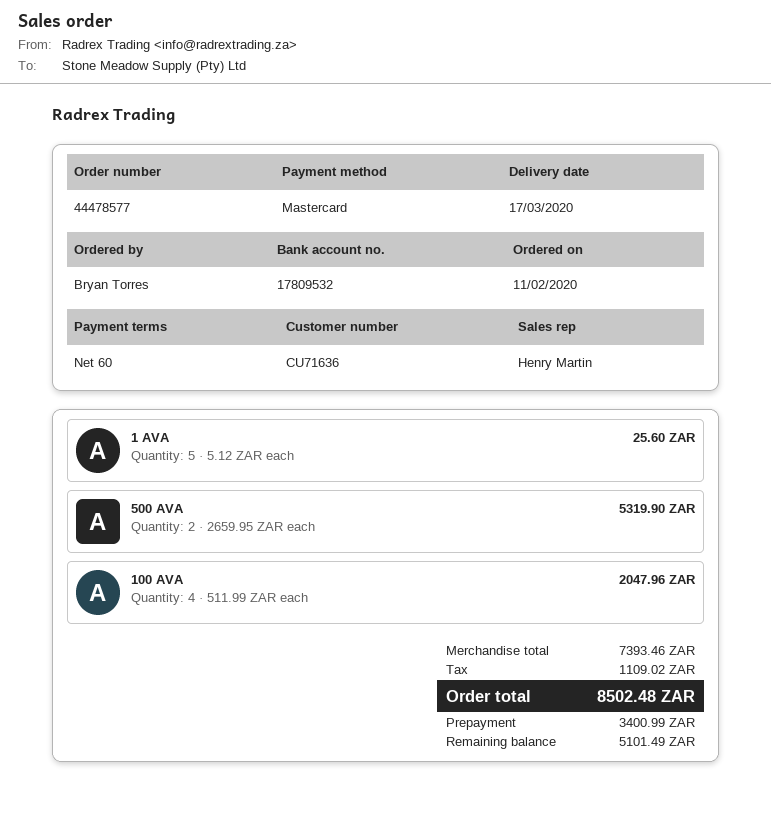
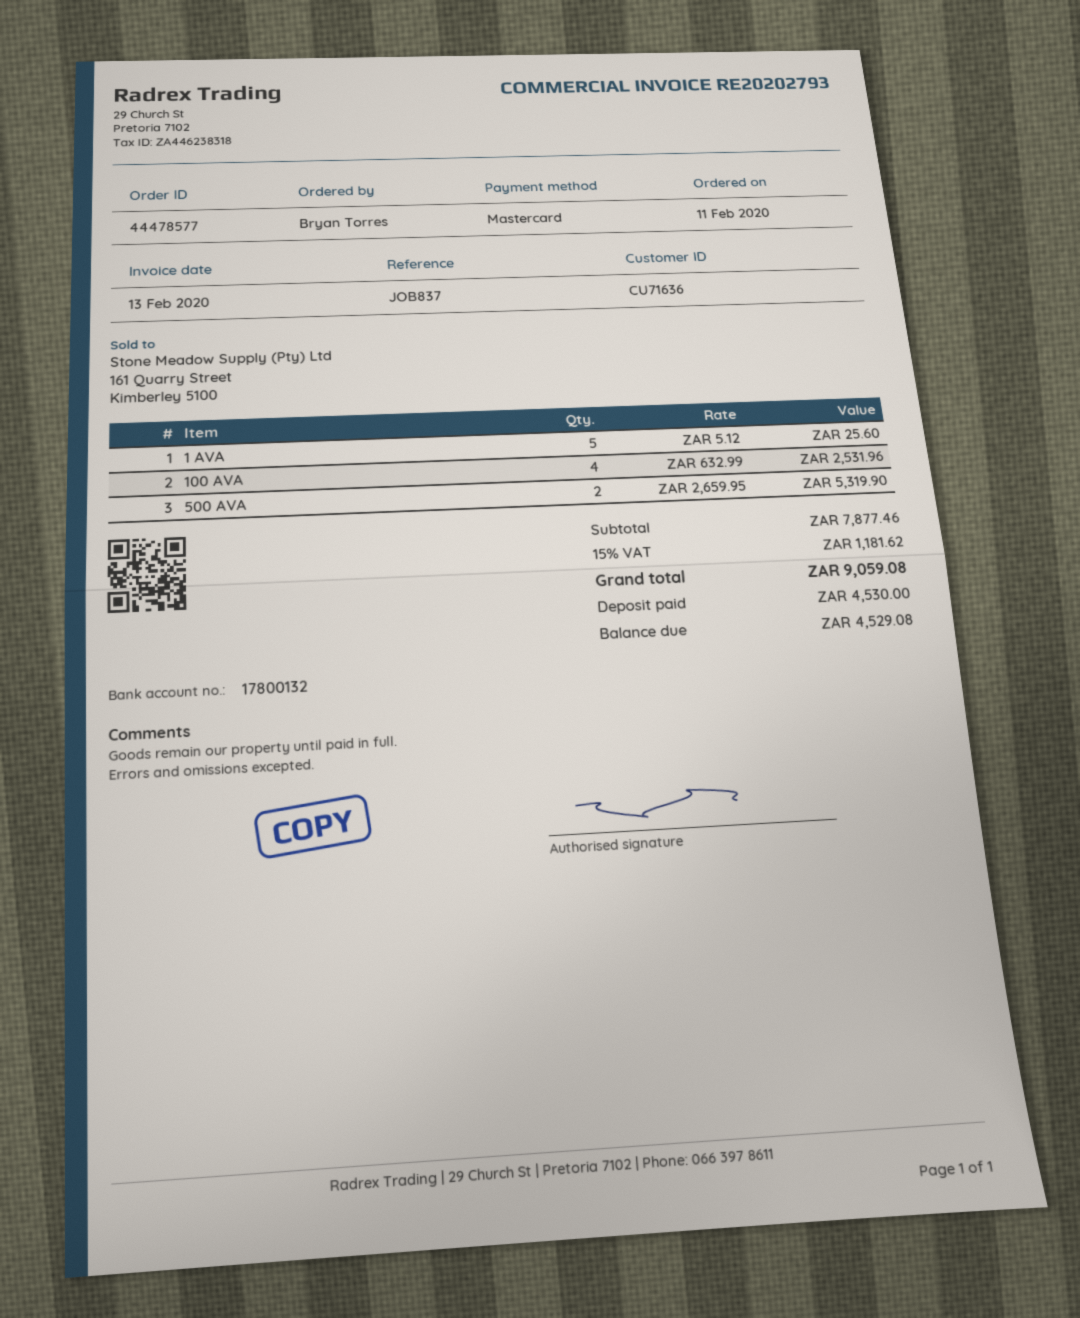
bank account: 17809532 -> 17800132
100 AVA: 4 x 511.99 = 2047.96 -> 4 x 632.99 = 2531.96
subtotal: 7393.46 -> 7877.46
tax: 1109.02 -> 1181.62
total: 8502.48 -> 9059.08
deposit: 3400.99 -> 4530.00
balance: 5101.49 -> 4529.08

